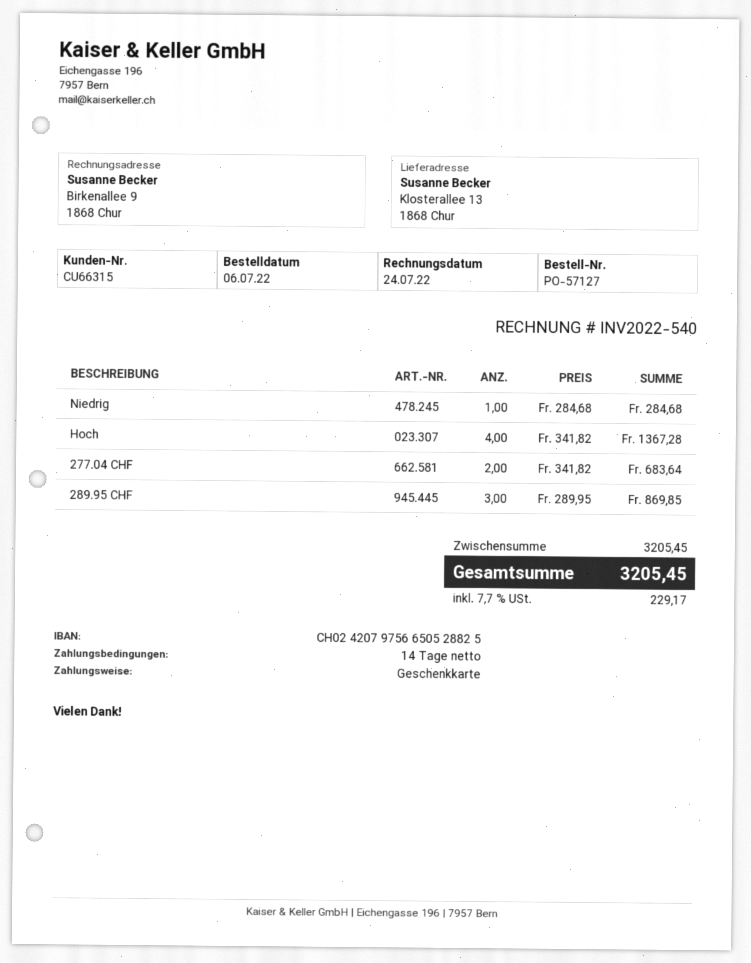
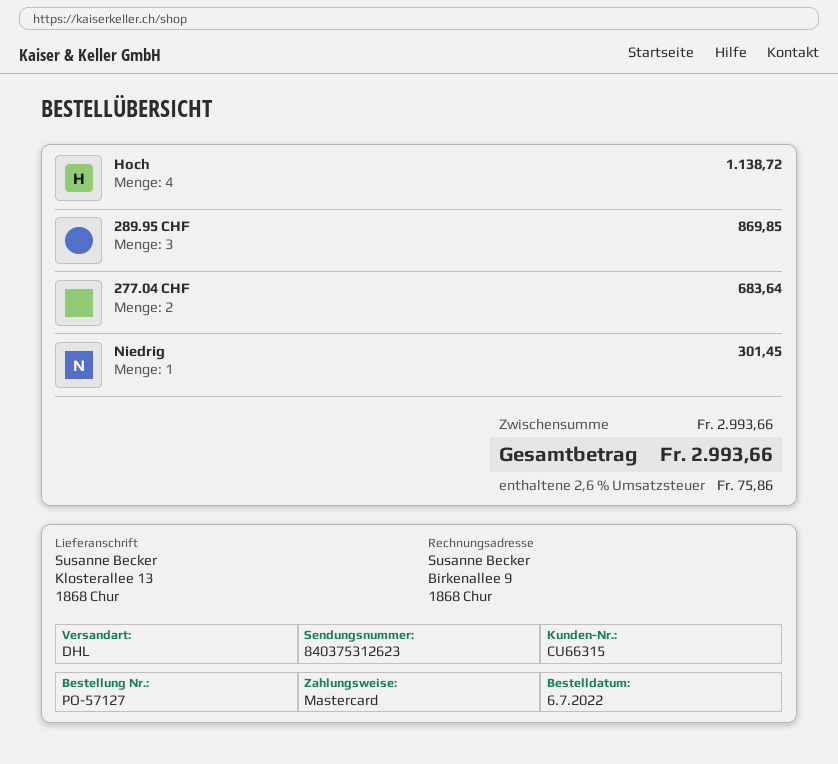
payment method: gift card -> Mastercard
Niedrig: 1 for 284.68 -> 1 for 301.45
Hoch: 4 for 1367.28 -> 4 for 1138.72
subtotal: 3205.45 -> 2993.66
tax: 7.7% = 229.17 -> 2.6% = 75.86
total: 3205.45 -> 2993.66

